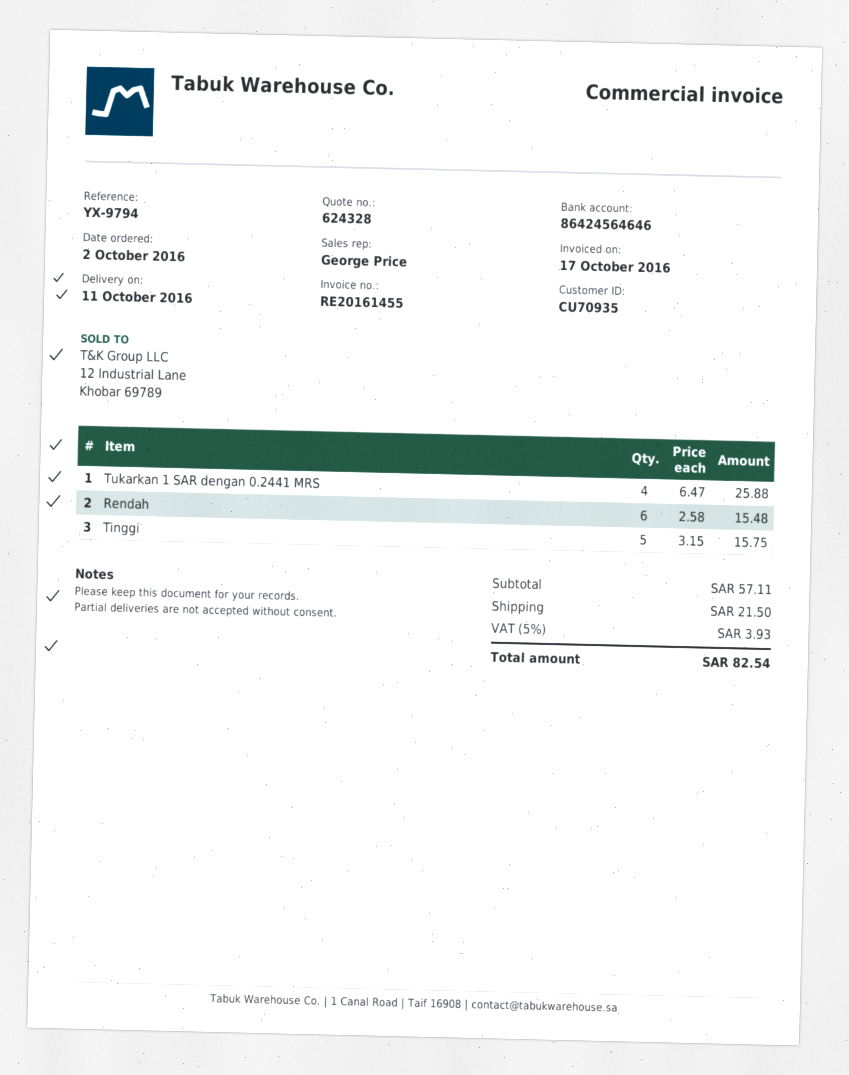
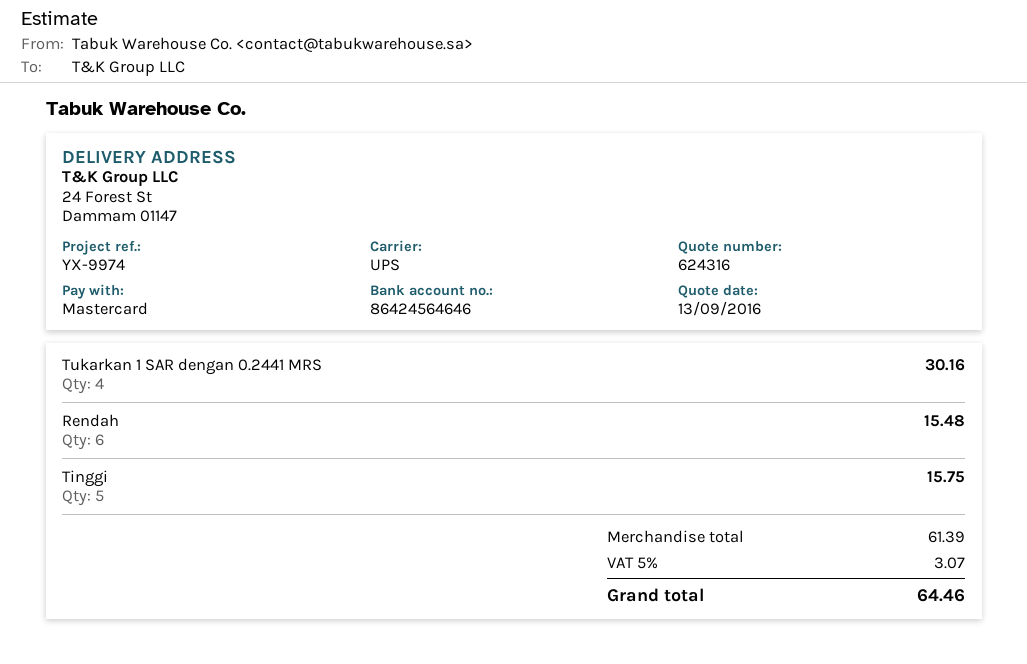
quote number: 624328 -> 624316
reference: YX-9794 -> YX-9974
Tukarkan 1 SAR dengan 0.2441 MRS: 4 for 25.88 -> 4 for 30.16
subtotal: 57.11 -> 61.39
shipping: 21.50 -> none
tax: 5% = 3.93 -> 5% = 3.07
total: 82.54 -> 64.46

